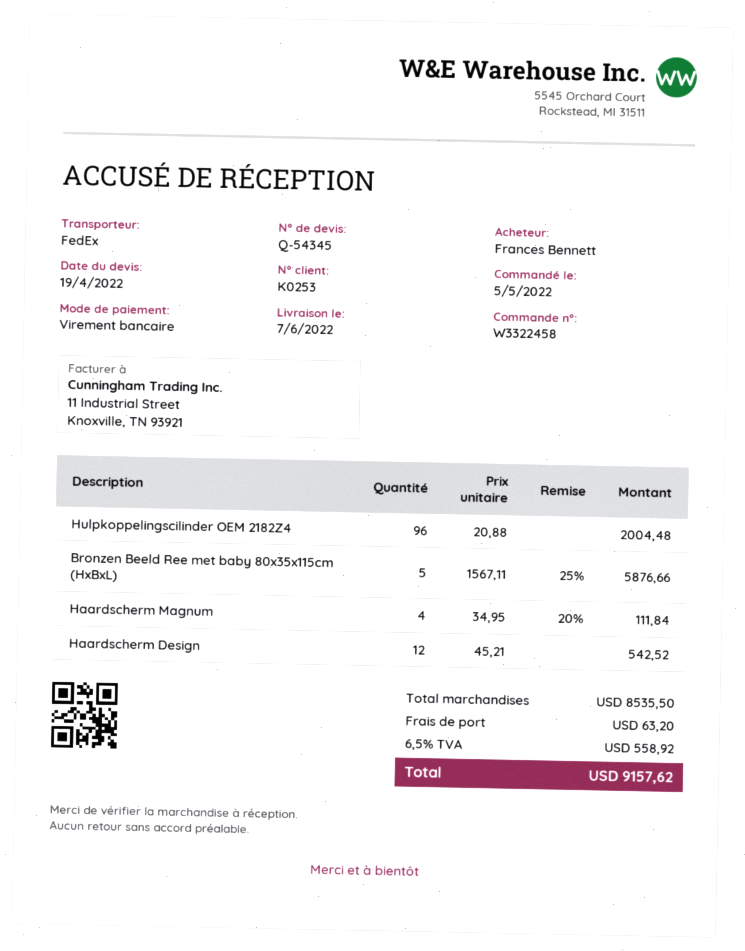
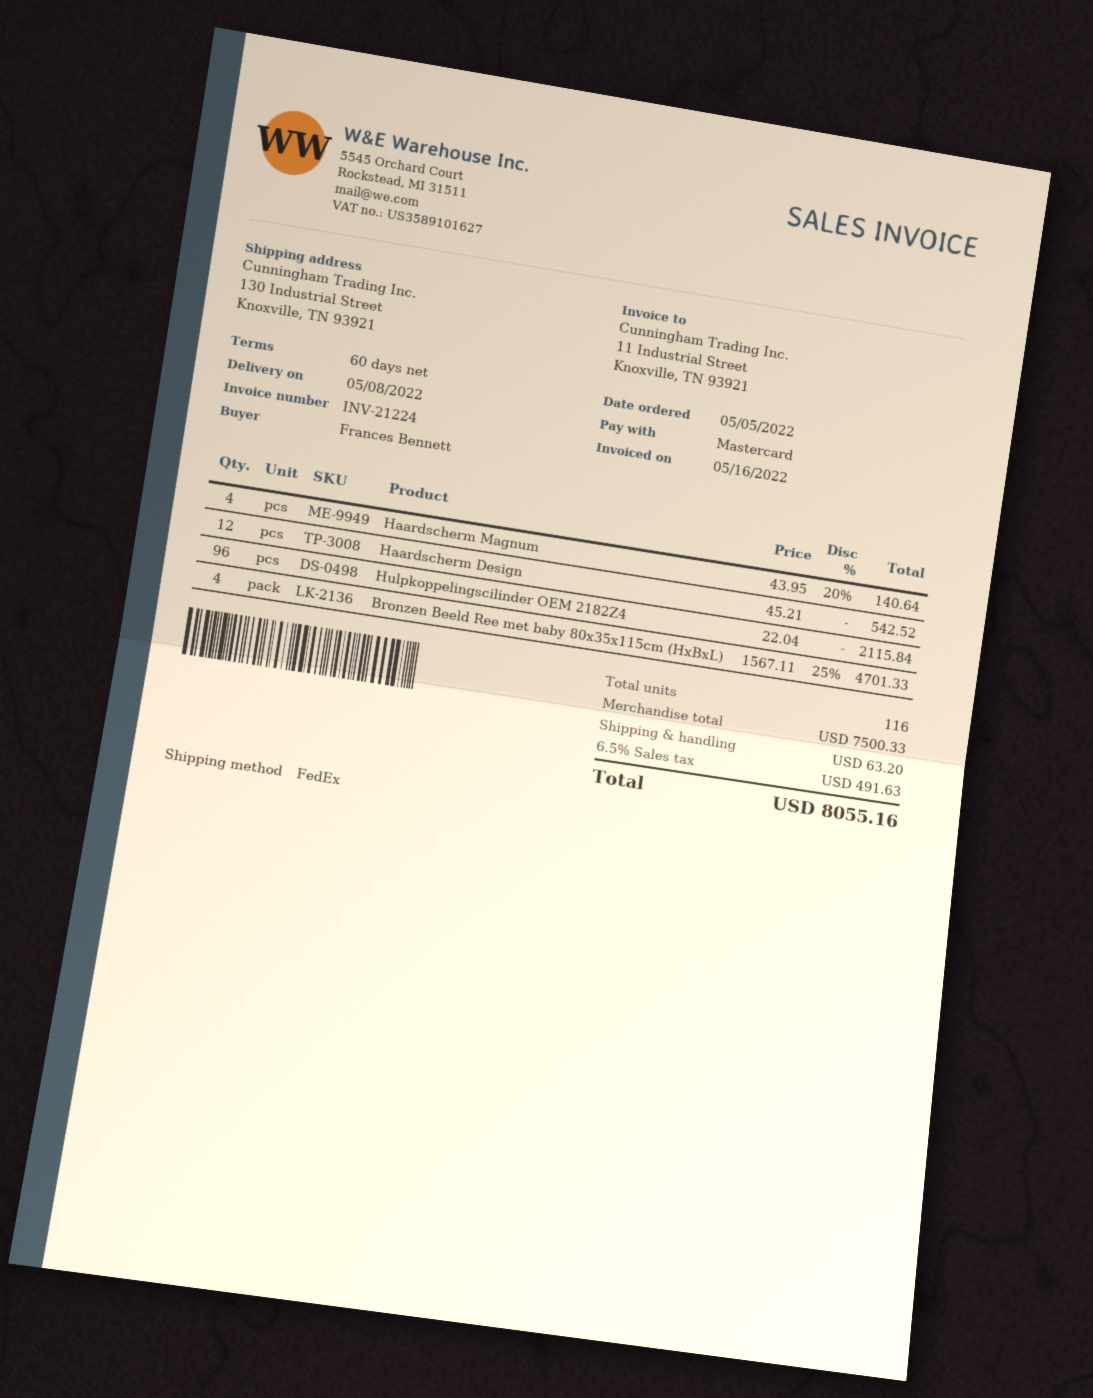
delivery date: 2022-06-07 -> 2022-05-08
payment method: bank transfer -> Mastercard
Hulpkoppelingscilinder OEM 2182Z4: 96 x 20.88 = 2004.48 -> 96 x 22.04 = 2115.84
Bronzen Beeld Ree met baby 80x35x115cm (HxBxL): 5 x 1567.11 - 25% = 5876.66 -> 4 x 1567.11 - 25% = 4701.33
Haardscherm Magnum: 4 x 34.95 - 20% = 111.84 -> 4 x 43.95 - 20% = 140.64
subtotal: 8535.50 -> 7500.33
tax: 6.5% = 558.92 -> 6.5% = 491.63
total: 9157.62 -> 8055.16

